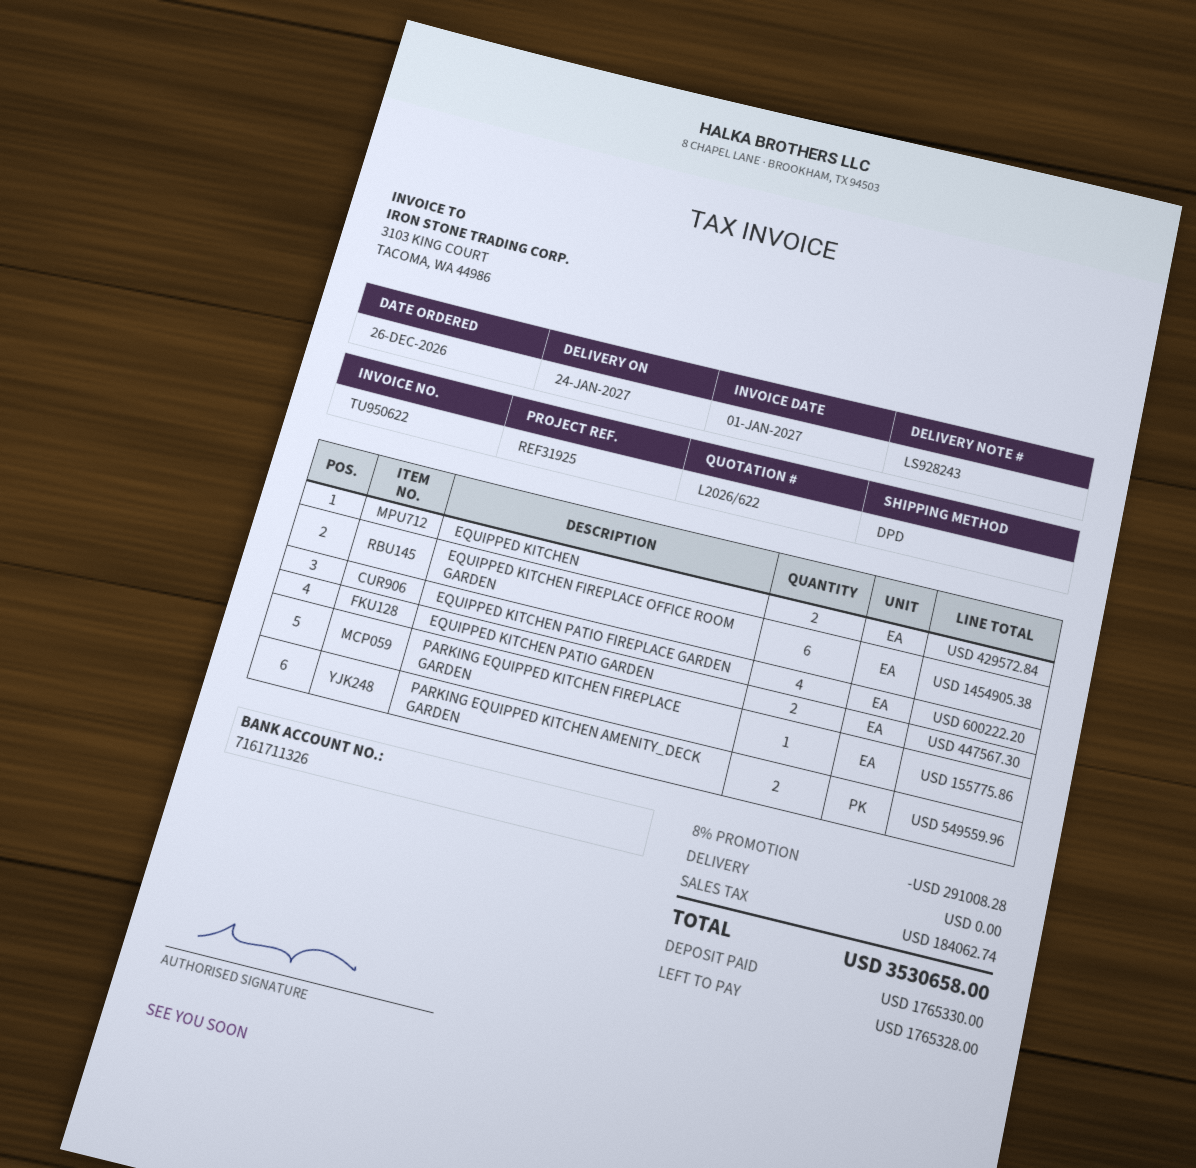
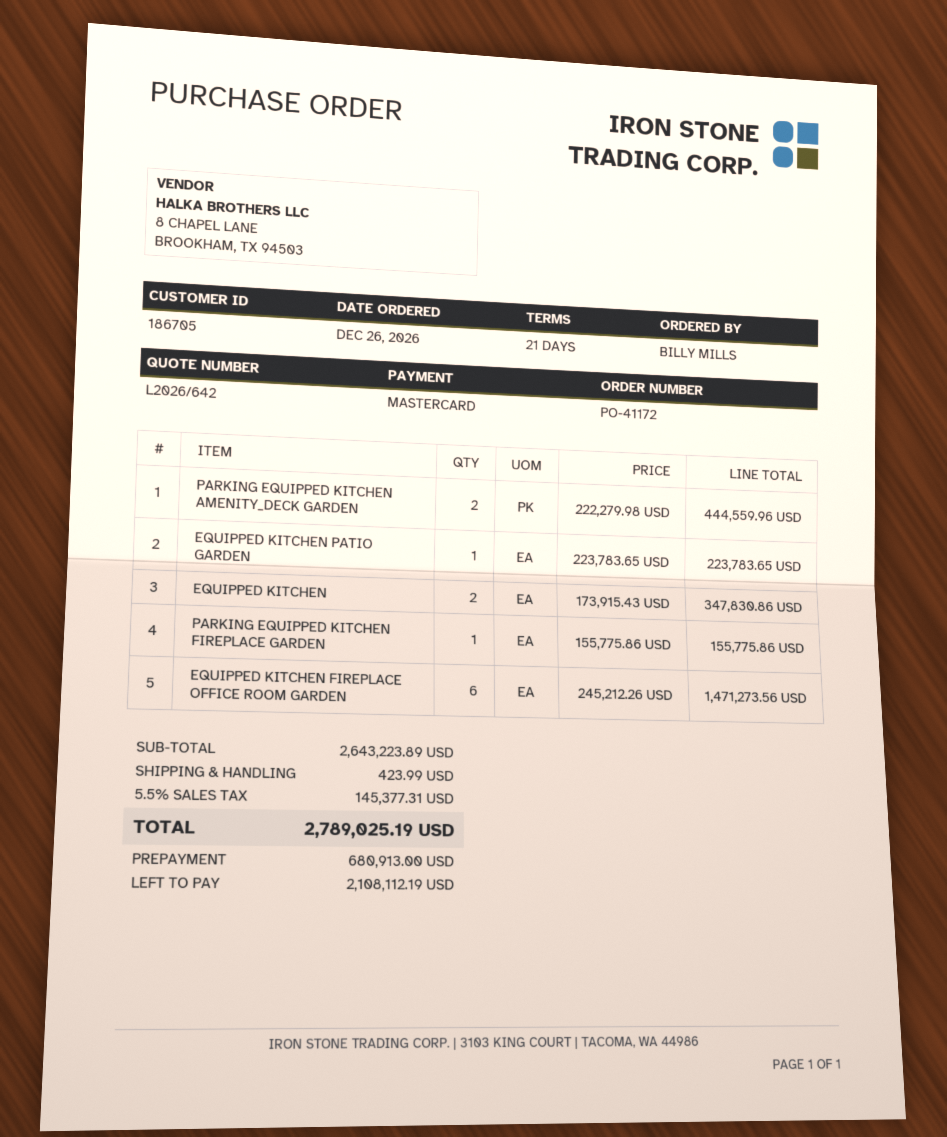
quote number: L2026/622 -> L2026/642
EQUIPPED KITCHEN: 2 for 429572.84 -> 2 for 347830.86
EQUIPPED KITCHEN FIREPLACE OFFICE ROOM GARDEN: 6 for 1454905.38 -> 6 for 1471273.56
EQUIPPED KITCHEN PATIO FIREPLACE GARDEN: 4 for 600222.20 -> none
EQUIPPED KITCHEN PATIO GARDEN: 2 for 447567.30 -> 1 for 223783.65
PARKING EQUIPPED KITCHEN AMENITY_DECK GARDEN: 2 for 549559.96 -> 2 for 444559.96
discount: 8% = 291008.28 -> none
shipping: 0.00 -> 423.99
tax: 184062.74 -> 145377.31
total: 3530658.00 -> 2789025.19
deposit: 1765330.00 -> 680913.00
balance: 1765328.00 -> 2108112.19

